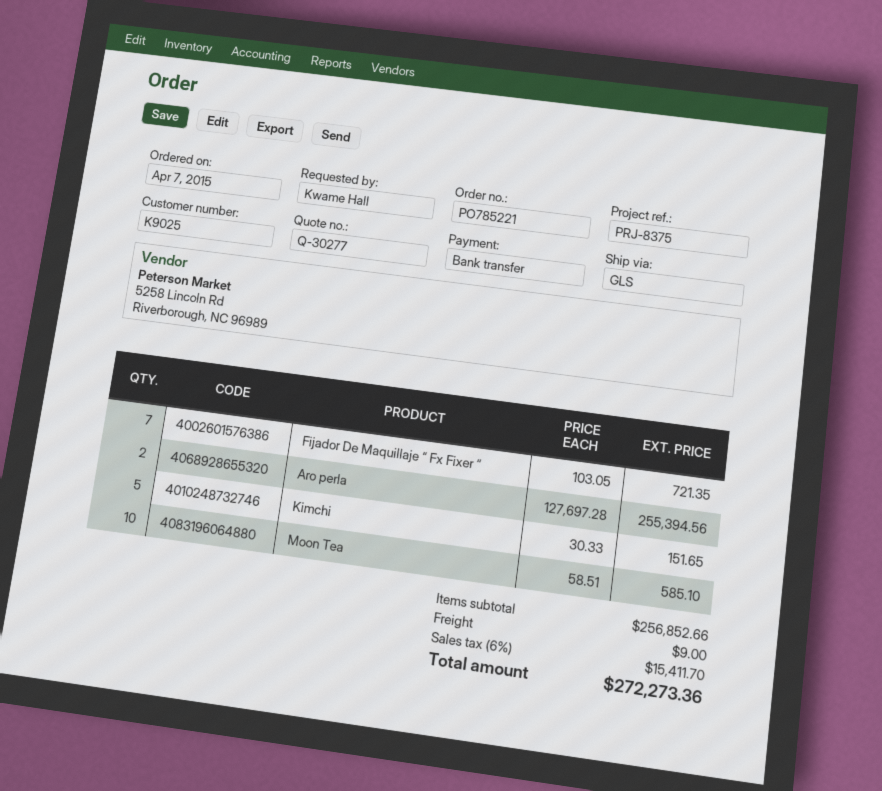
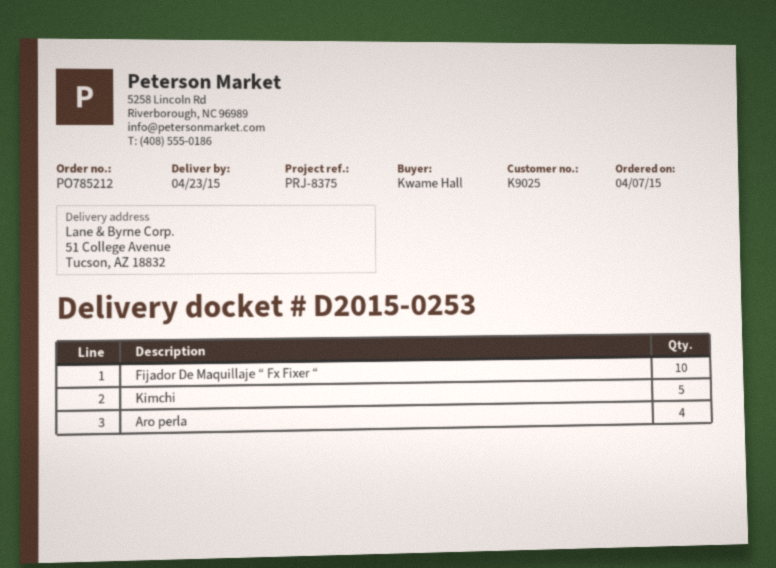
order number: PO785221 -> PO785212
Fijador De Maquillaje “ Fx Fixer “: 7 -> 10
Aro perla: 2 -> 4
Moon Tea: 10 -> none

